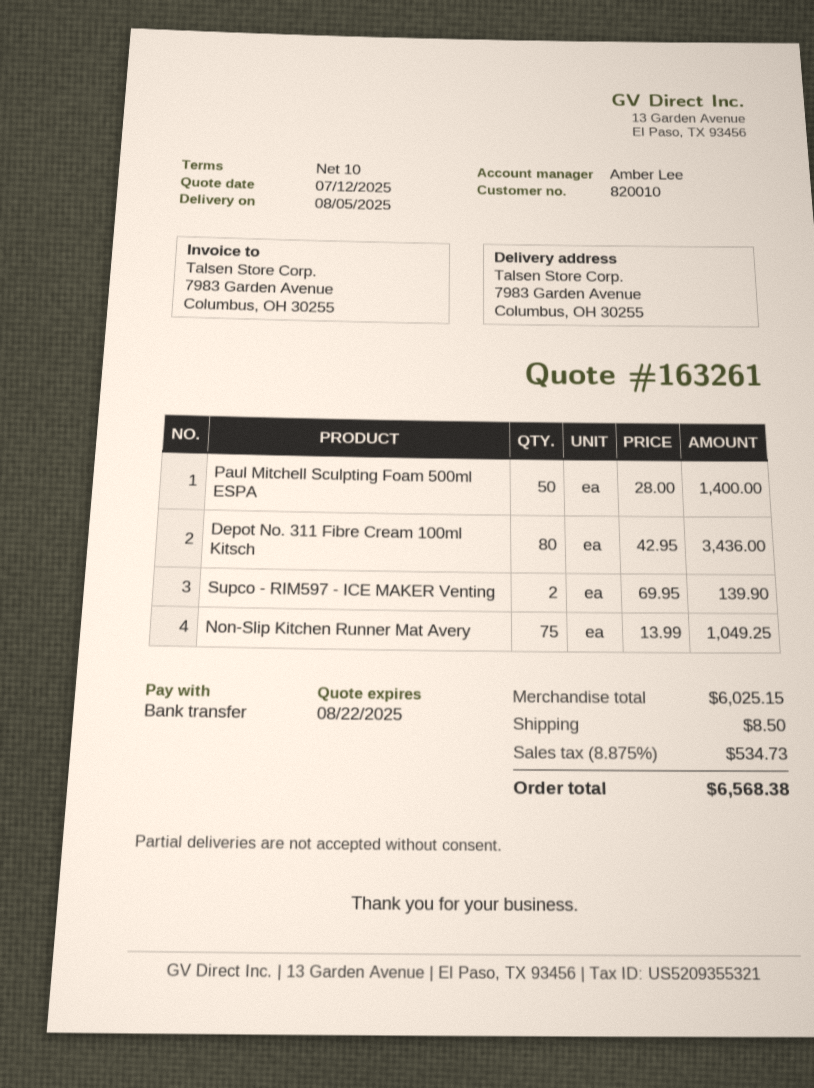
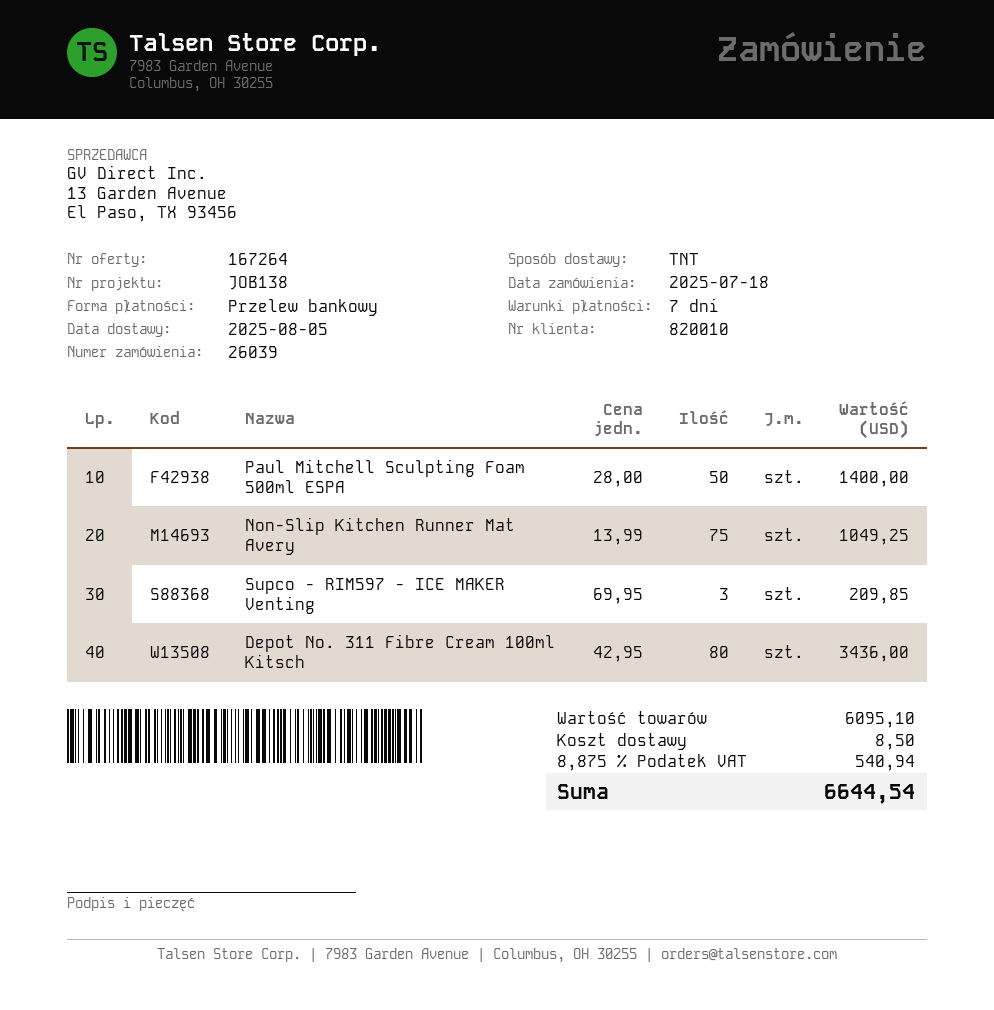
quote number: 163261 -> 167264
payment terms: 10 days -> 7 days
Supco - RIM597 - ICE MAKER Venting: 2 x 69.95 = 139.90 -> 3 x 69.95 = 209.85
subtotal: 6025.15 -> 6095.10
tax: 8.875% = 534.73 -> 8.875% = 540.94
total: 6568.38 -> 6644.54

